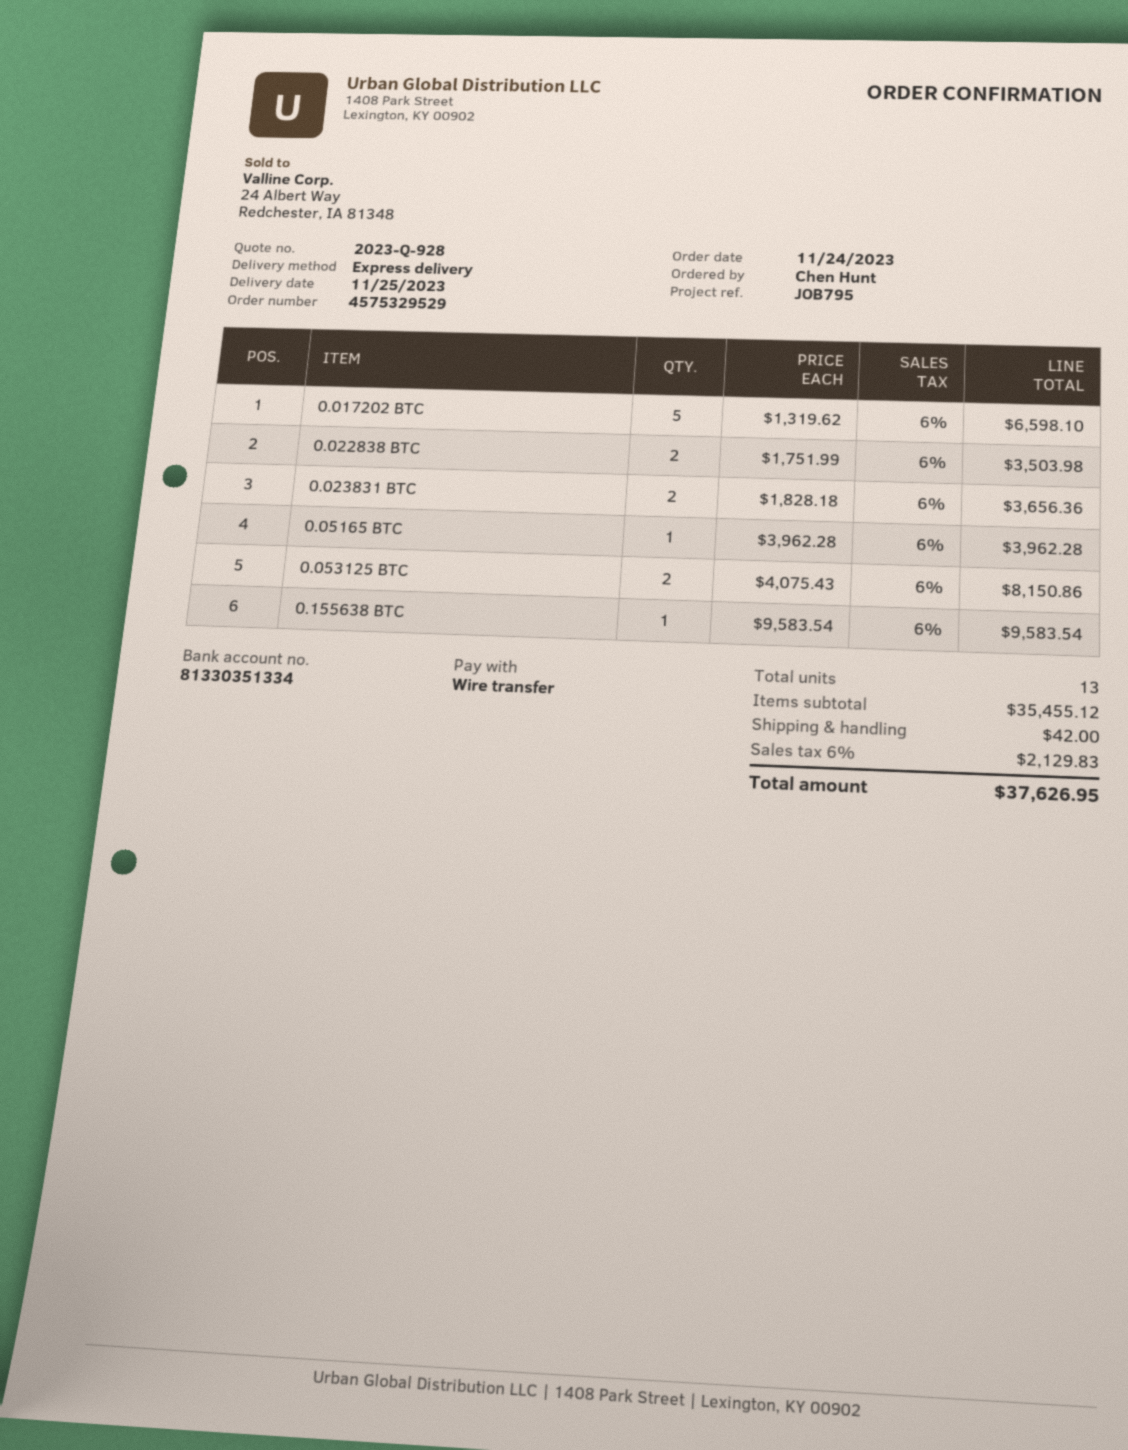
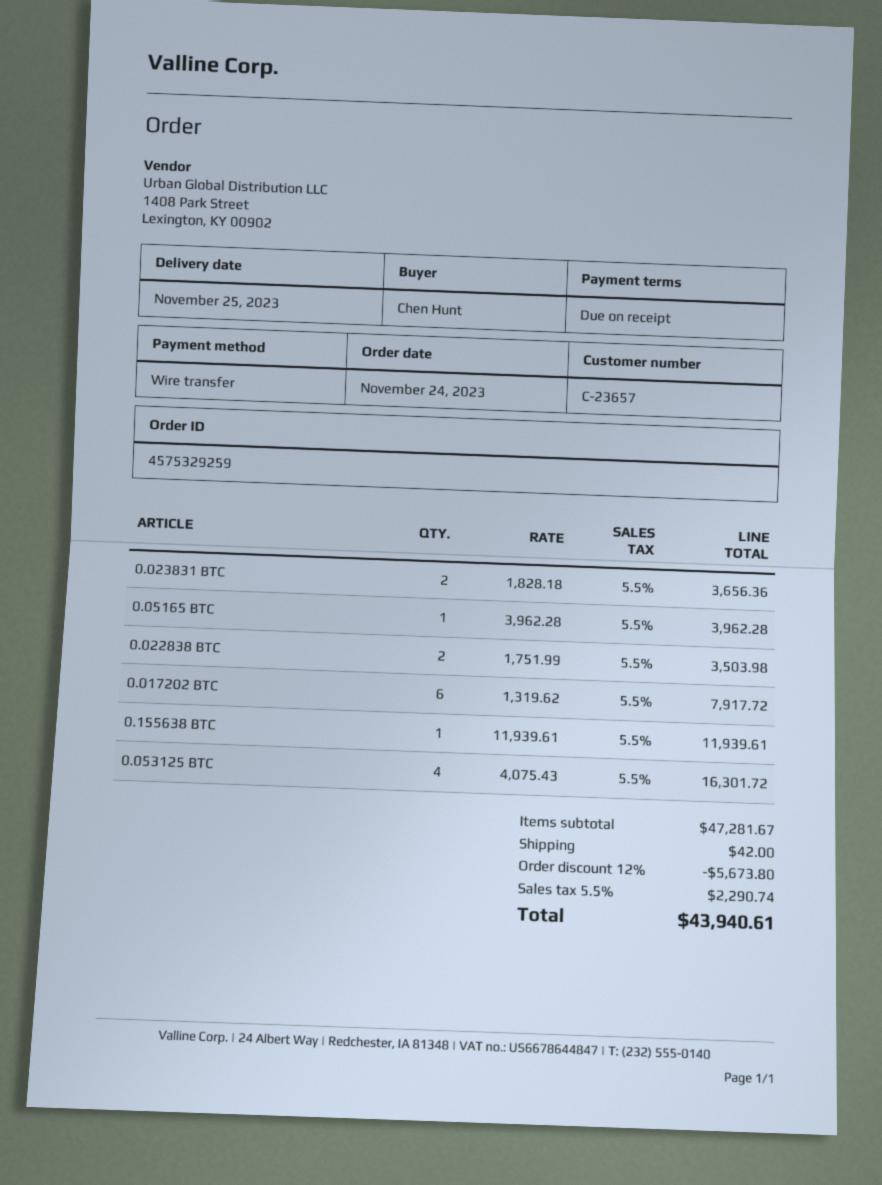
order number: 4575329529 -> 4575329259
0.017202 BTC: 5 x 1319.62 = 6598.10 -> 6 x 1319.62 = 7917.72
0.053125 BTC: 2 x 4075.43 = 8150.86 -> 4 x 4075.43 = 16301.72
0.155638 BTC: 1 x 9583.54 = 9583.54 -> 1 x 11939.61 = 11939.61
subtotal: 35455.12 -> 47281.67
discount: none -> 12% = 5673.80
tax: 6% = 2129.83 -> 5.5% = 2290.74
total: 37626.95 -> 43940.61

